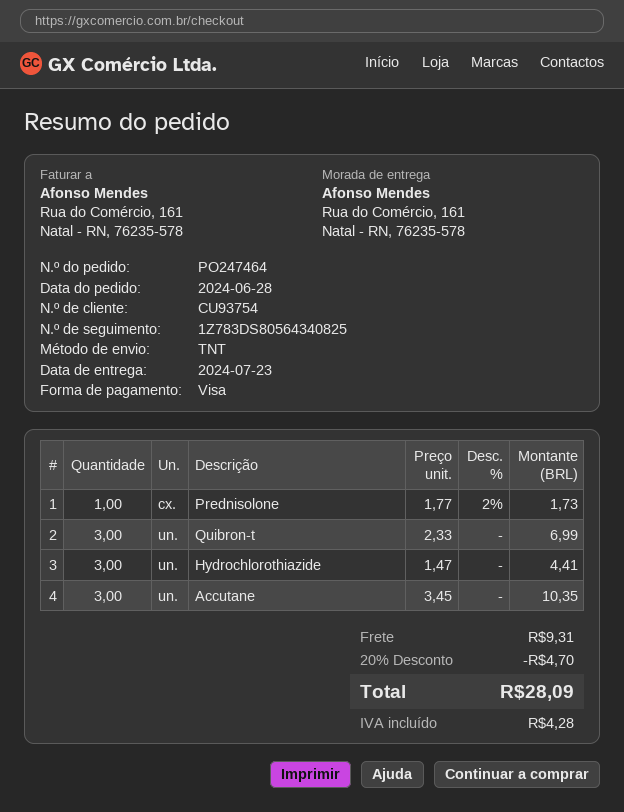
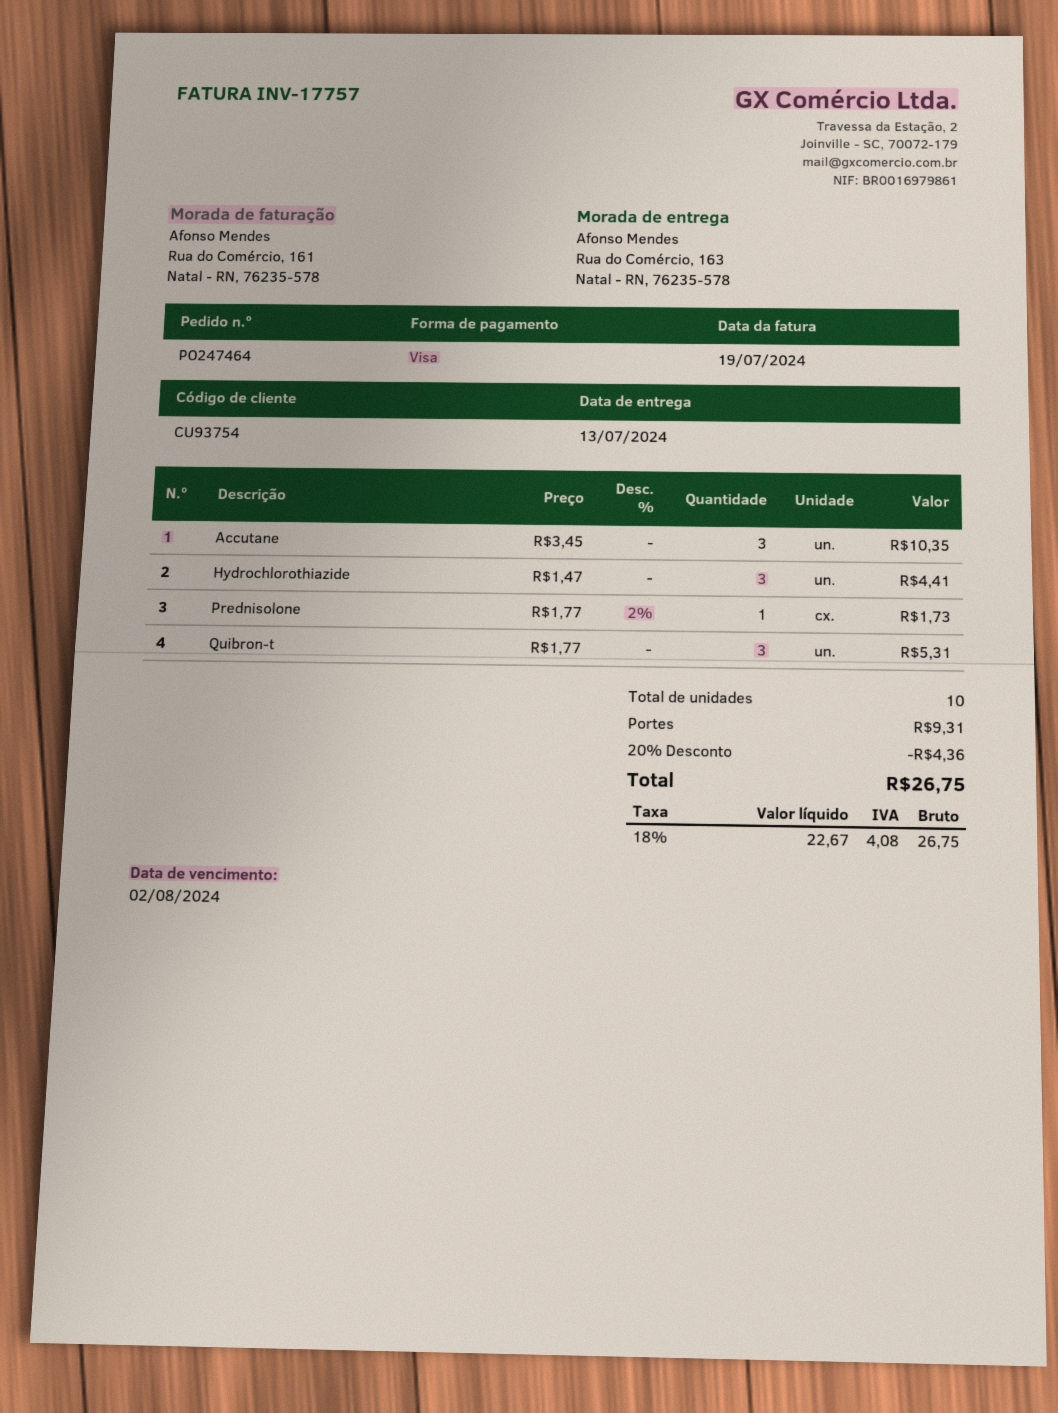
delivery date: 2024-07-23 -> 2024-07-13
ship to: Rua do Comércio, 161, Natal - RN, 76235-578 -> Rua do Comércio, 163, Natal - RN, 76235-578
Quibron-t: 3 x 2.33 = 6.99 -> 3 x 1.77 = 5.31
discount: 20% = 4.70 -> 20% = 4.36
tax: 4.28 -> 4.08
total: 28.09 -> 26.75

